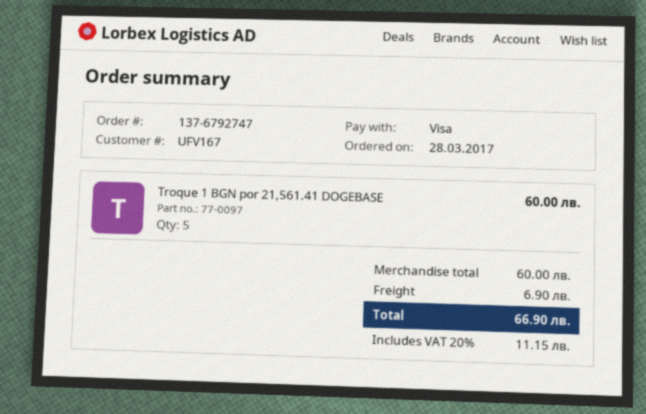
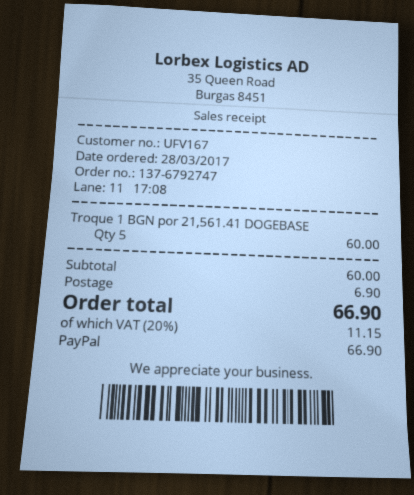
payment method: Visa -> PayPal

